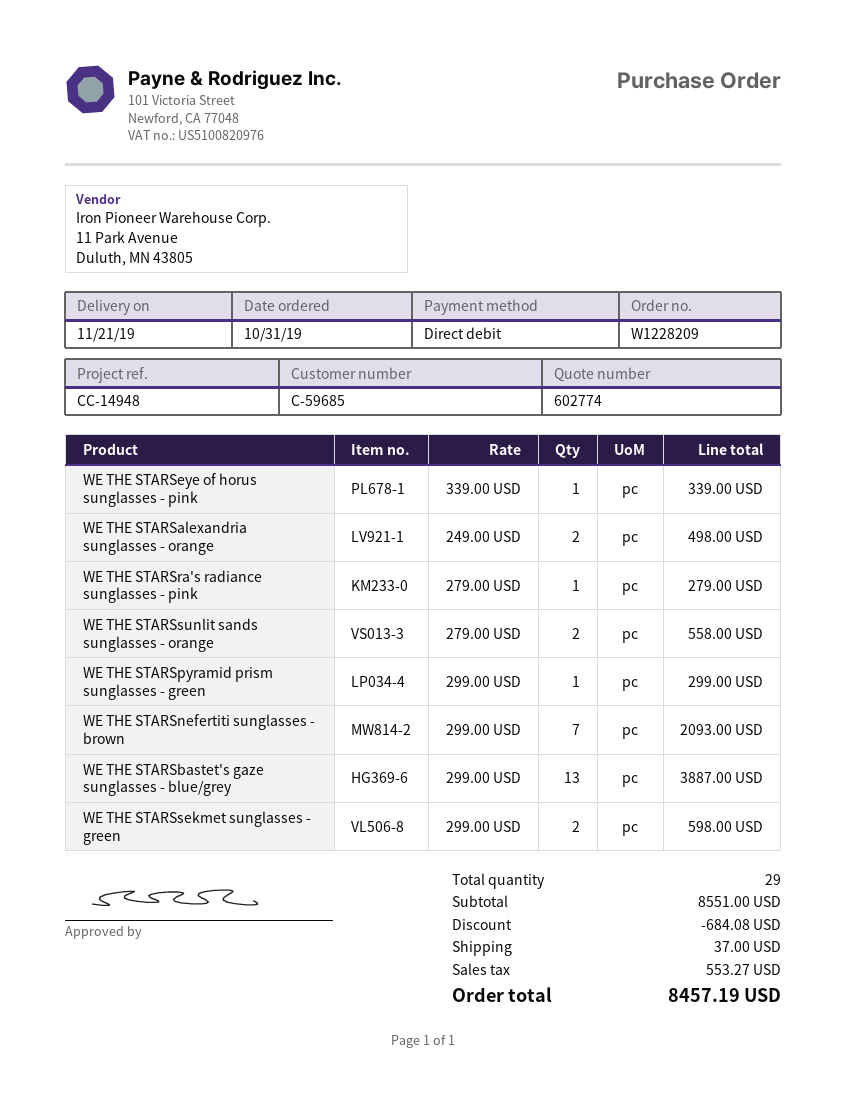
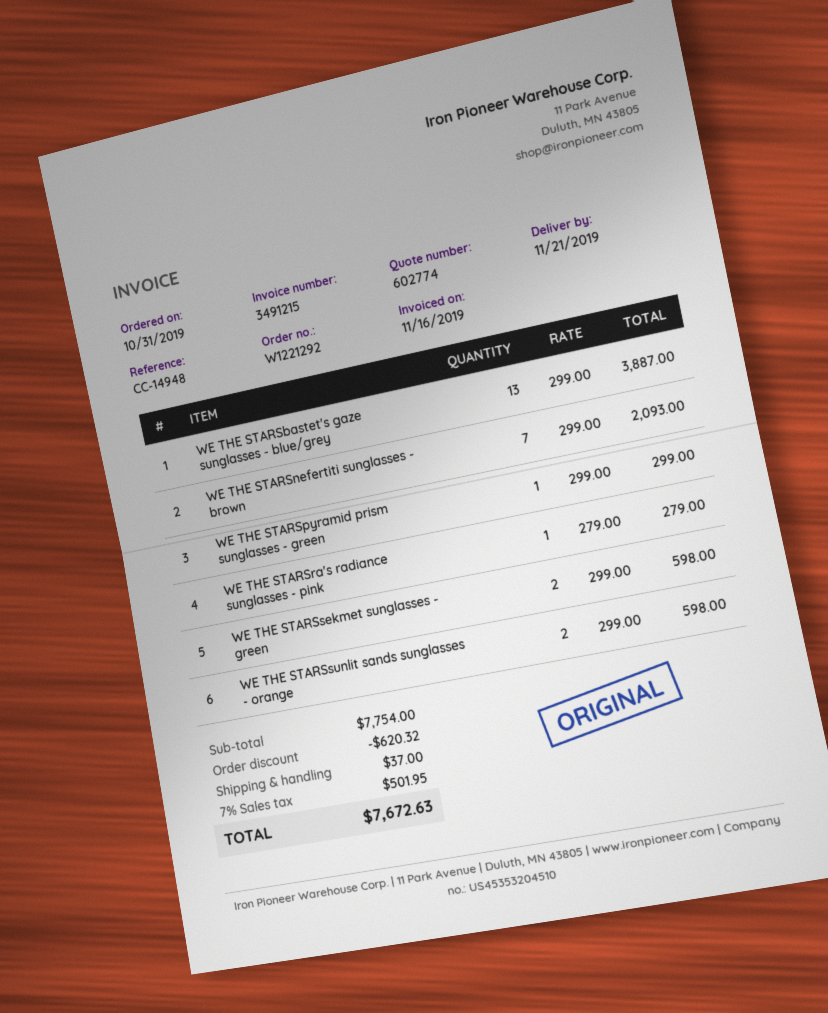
order number: W1228209 -> W1221292
WE THE STARSeye of horus sunglasses - pink: 1 x 339.00 = 339.00 -> none
WE THE STARSalexandria sunglasses - orange: 2 x 249.00 = 498.00 -> none
WE THE STARSsunlit sands sunglasses - orange: 2 x 279.00 = 558.00 -> 2 x 299.00 = 598.00
subtotal: 8551.00 -> 7754.00
discount: 684.08 -> 620.32
tax: 553.27 -> 501.95
total: 8457.19 -> 7672.63

